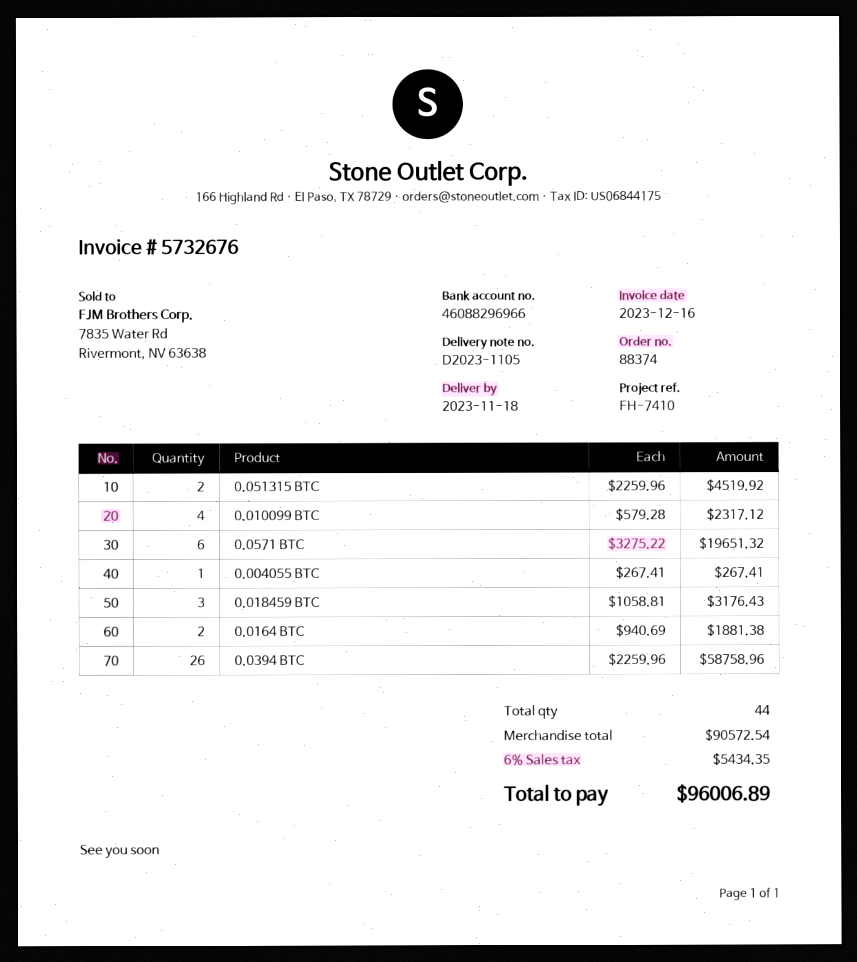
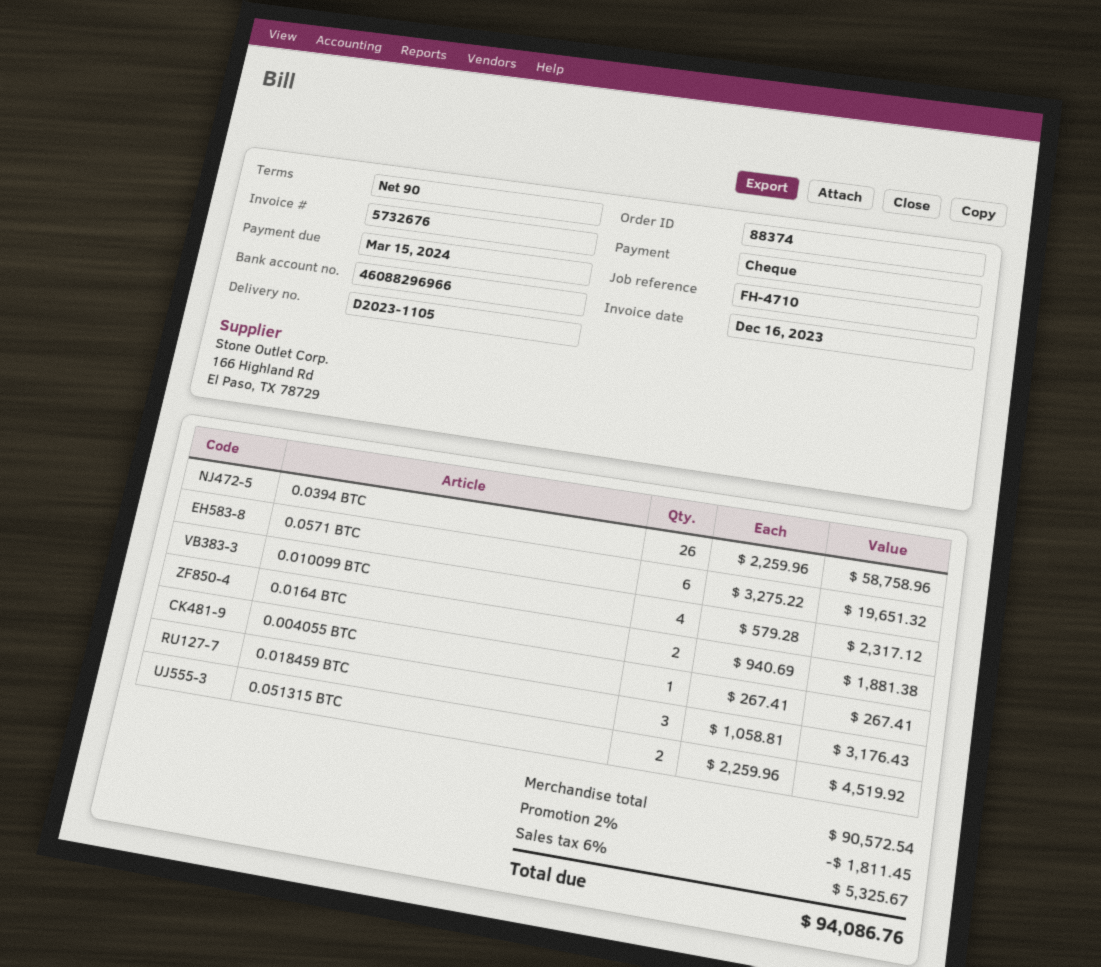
reference: FH-7410 -> FH-4710
discount: none -> 2% = 1811.45
tax: 6% = 5434.35 -> 6% = 5325.67
total: 96006.89 -> 94086.76

